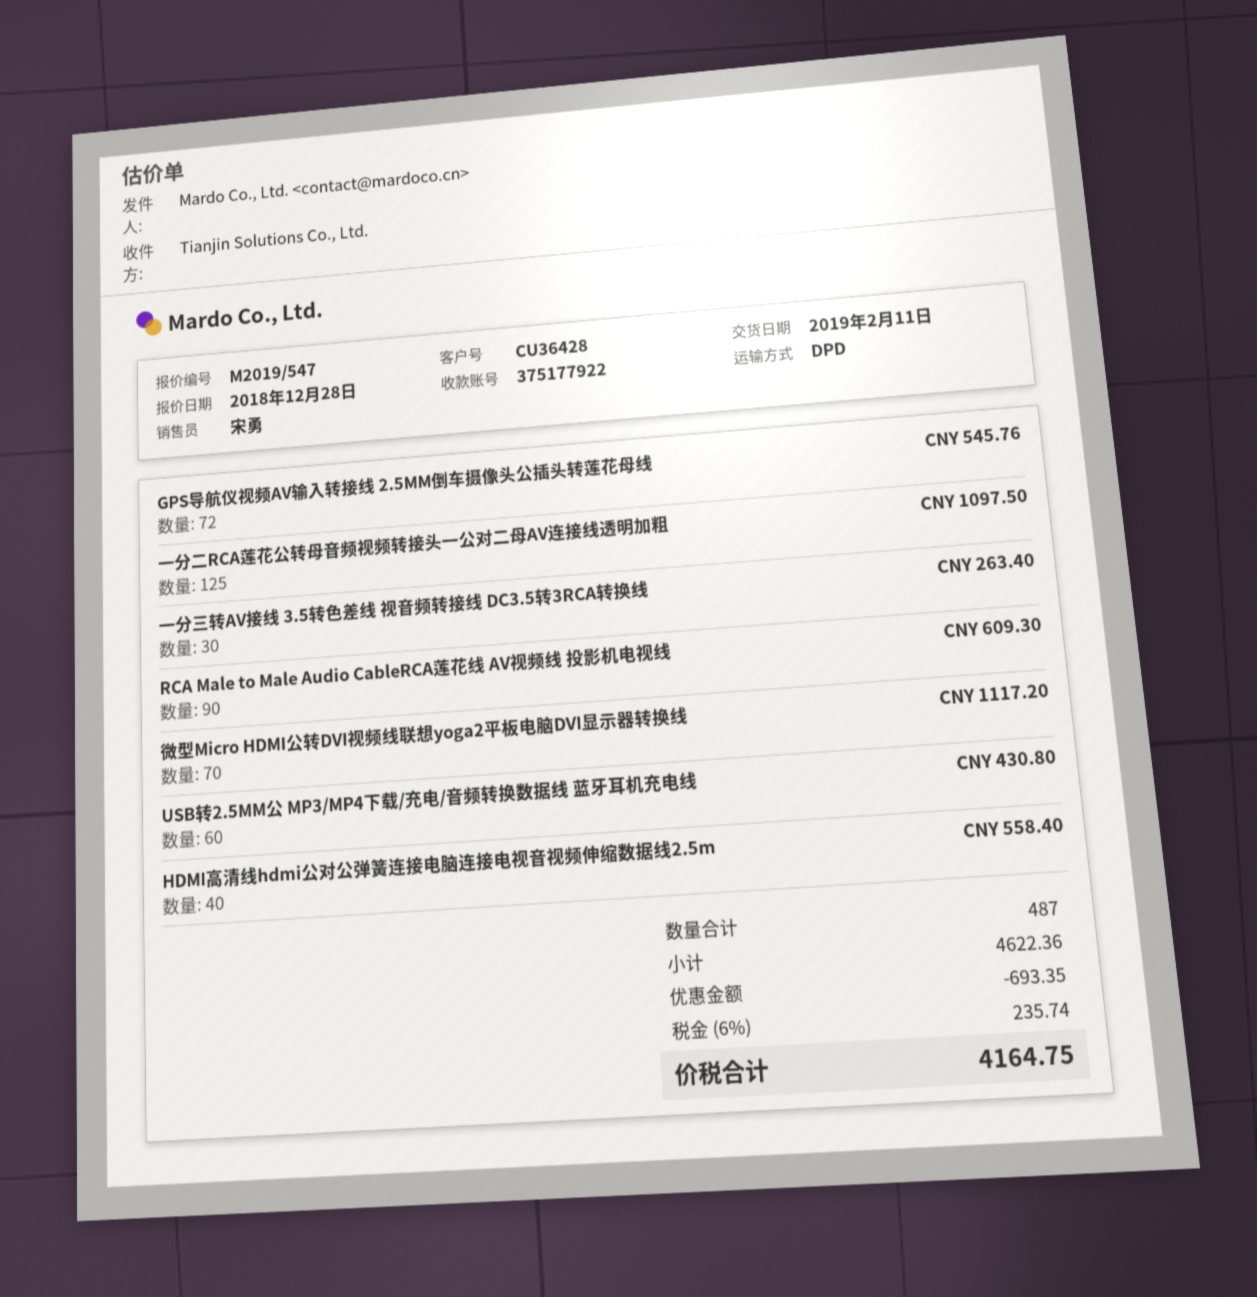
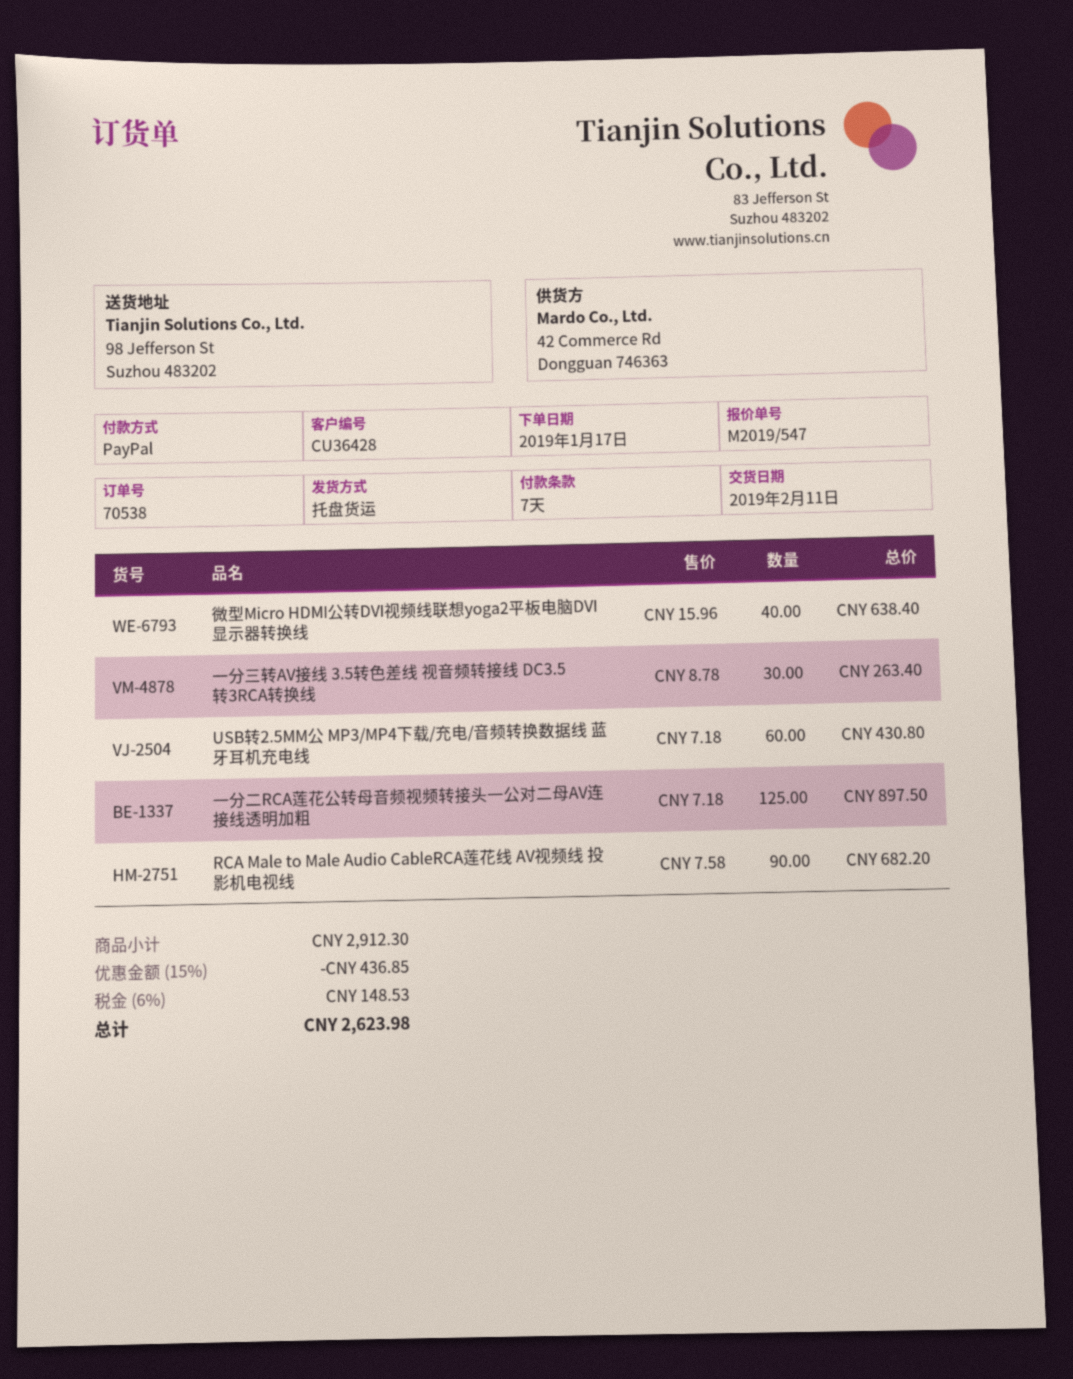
shipping method: DPD -> pallet freight
GPS导航仪视频AV输入转接线 2.5MM倒车摄像头公插头转莲花母线: 72 for 545.76 -> none
一分二RCA莲花公转母音频视频转接头一公对二母AV连接线透明加粗: 125 for 1097.50 -> 125 for 897.50
RCA Male to Male Audio CableRCA莲花线 AV视频线 投影机电视线: 90 for 609.30 -> 90 for 682.20
微型Micro HDMI公转DVI视频线联想yoga2平板电脑DVI显示器转换线: 70 for 1117.20 -> 40 for 638.40
HDMI高清线hdmi公对公弹簧连接电脑连接电视音视频伸缩数据线2.5m: 40 for 558.40 -> none
subtotal: 4622.36 -> 2912.30
discount: 693.35 -> 436.85
tax: 6% = 235.74 -> 6% = 148.53
total: 4164.75 -> 2623.98

